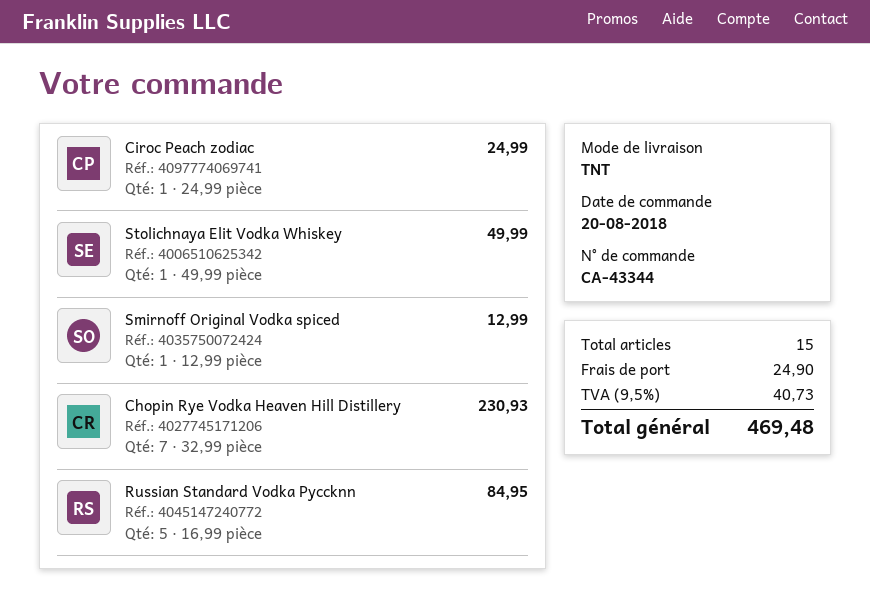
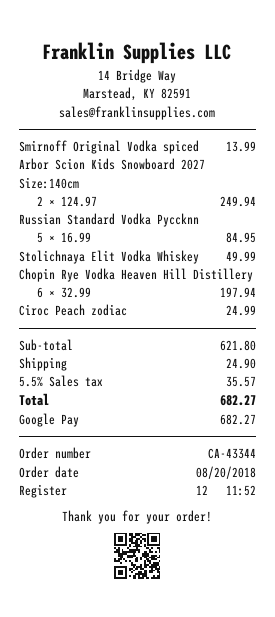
Smirnoff Original Vodka spiced: 1 x 12.99 = 12.99 -> 1 x 13.99 = 13.99
Chopin Rye Vodka Heaven Hill Distillery: 7 x 32.99 = 230.93 -> 6 x 32.99 = 197.94
Arbor Scion Kids Snowboard 2027 Size:140cm: none -> 2 x 124.97 = 249.94
tax: 9.5% = 40.73 -> 5.5% = 35.57
total: 469.48 -> 682.27

